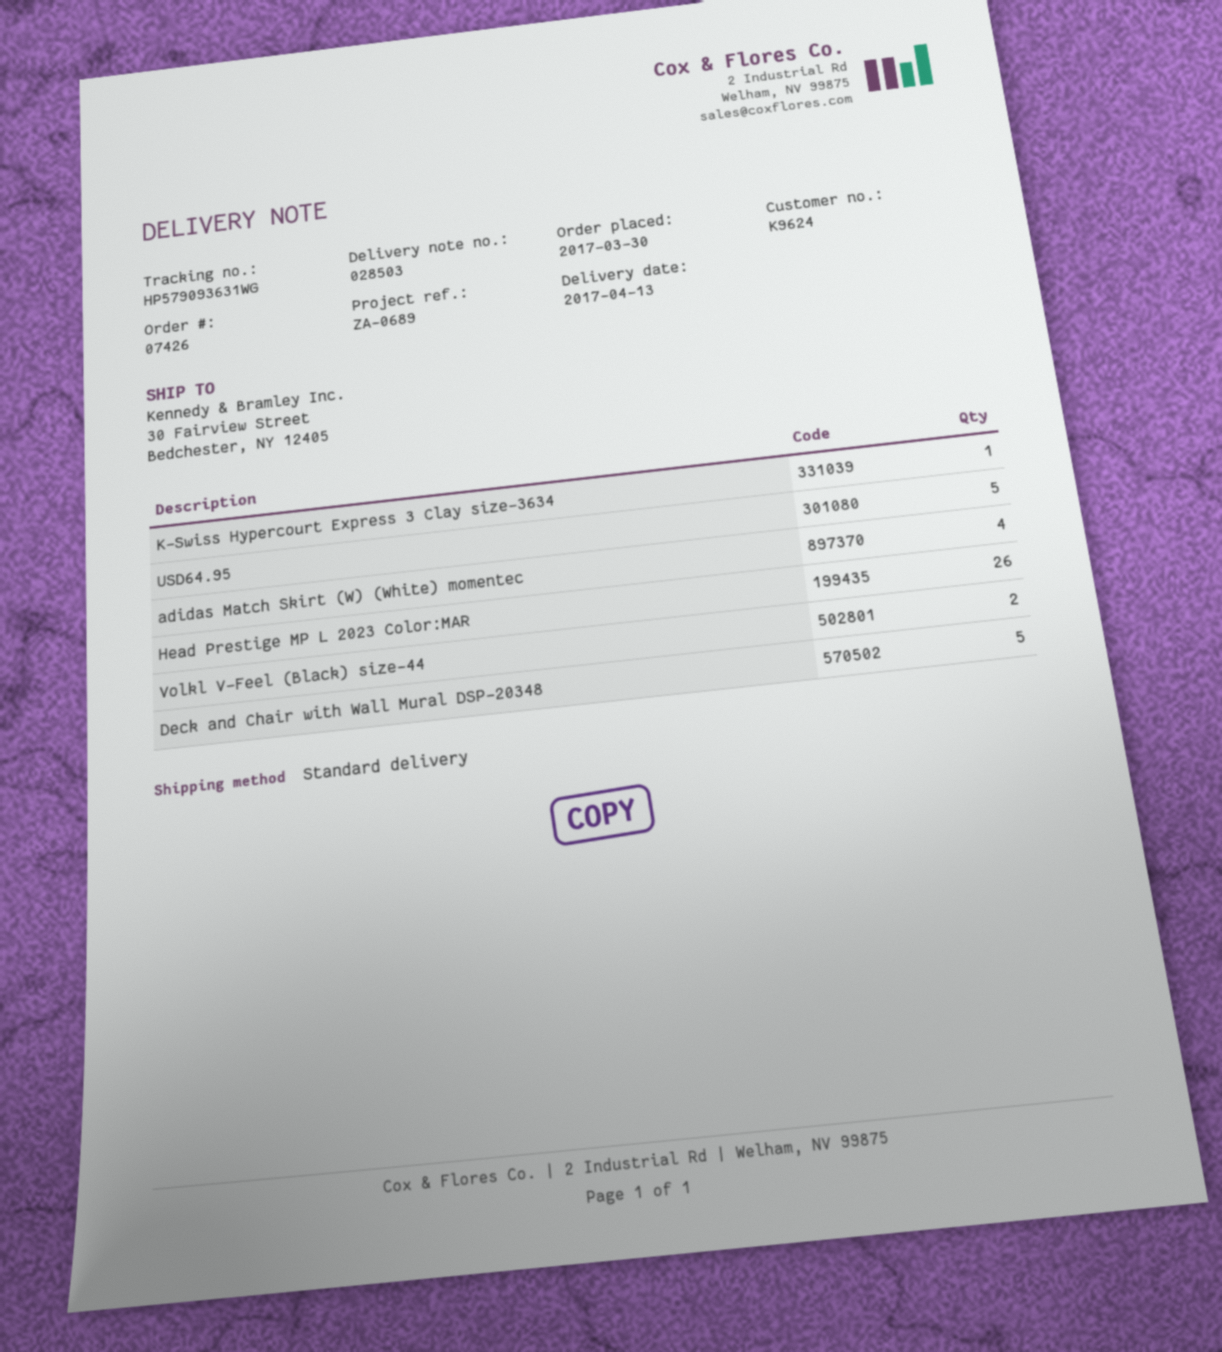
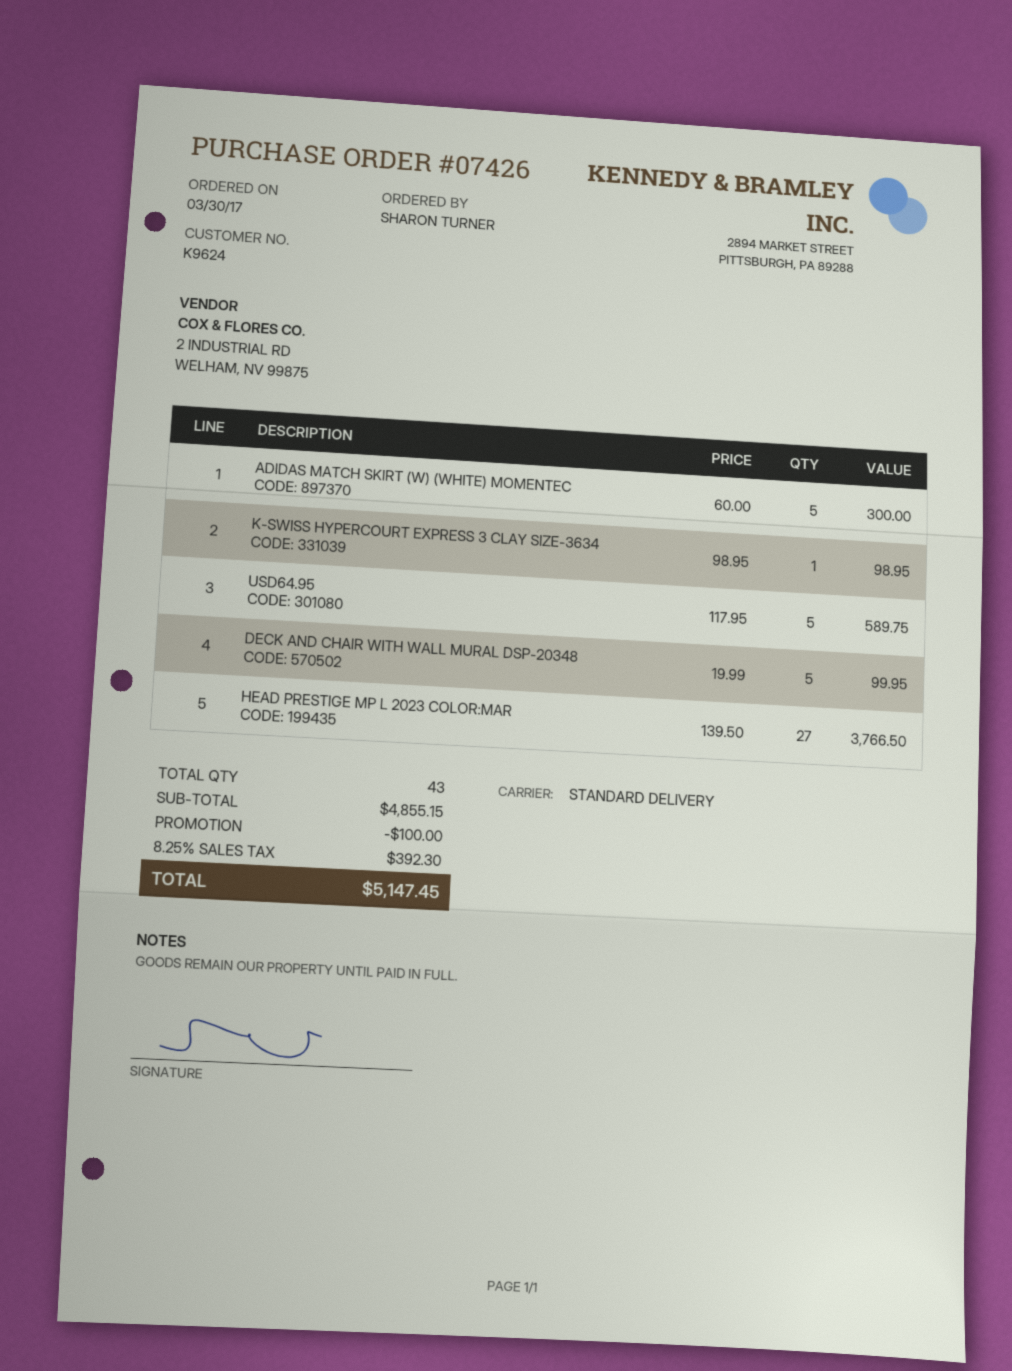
adidas Match Skirt (W) (White) momentec: 4 -> 5
Head Prestige MP L 2023 Color:MAR: 26 -> 27
Volkl V-Feel (Black) size-44: 2 -> none

